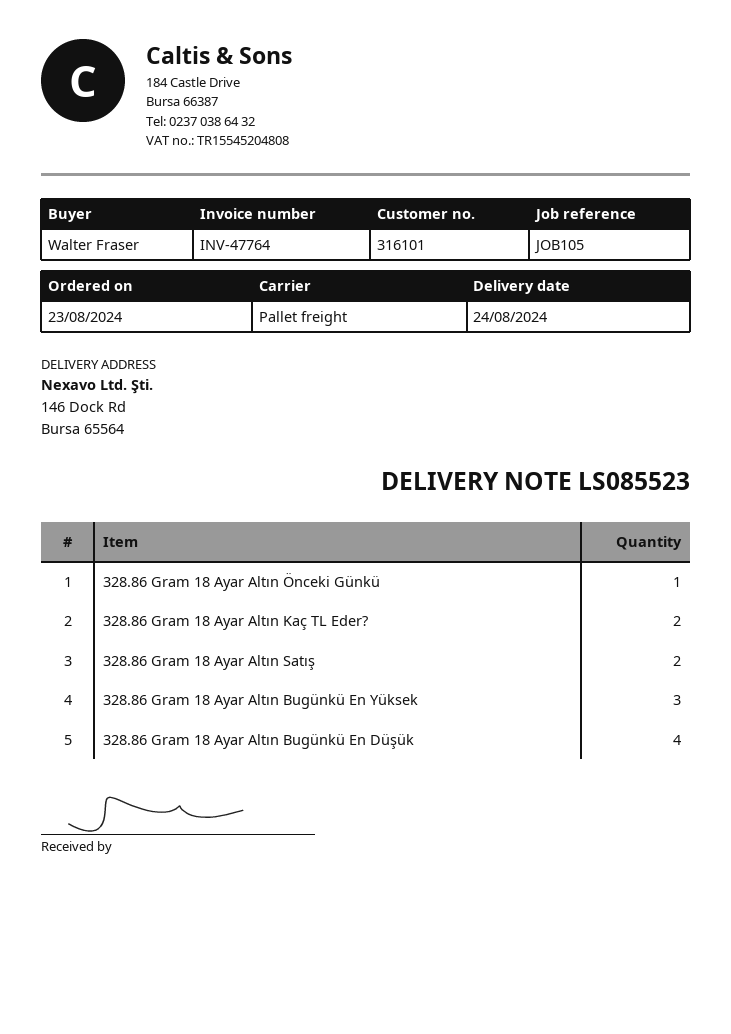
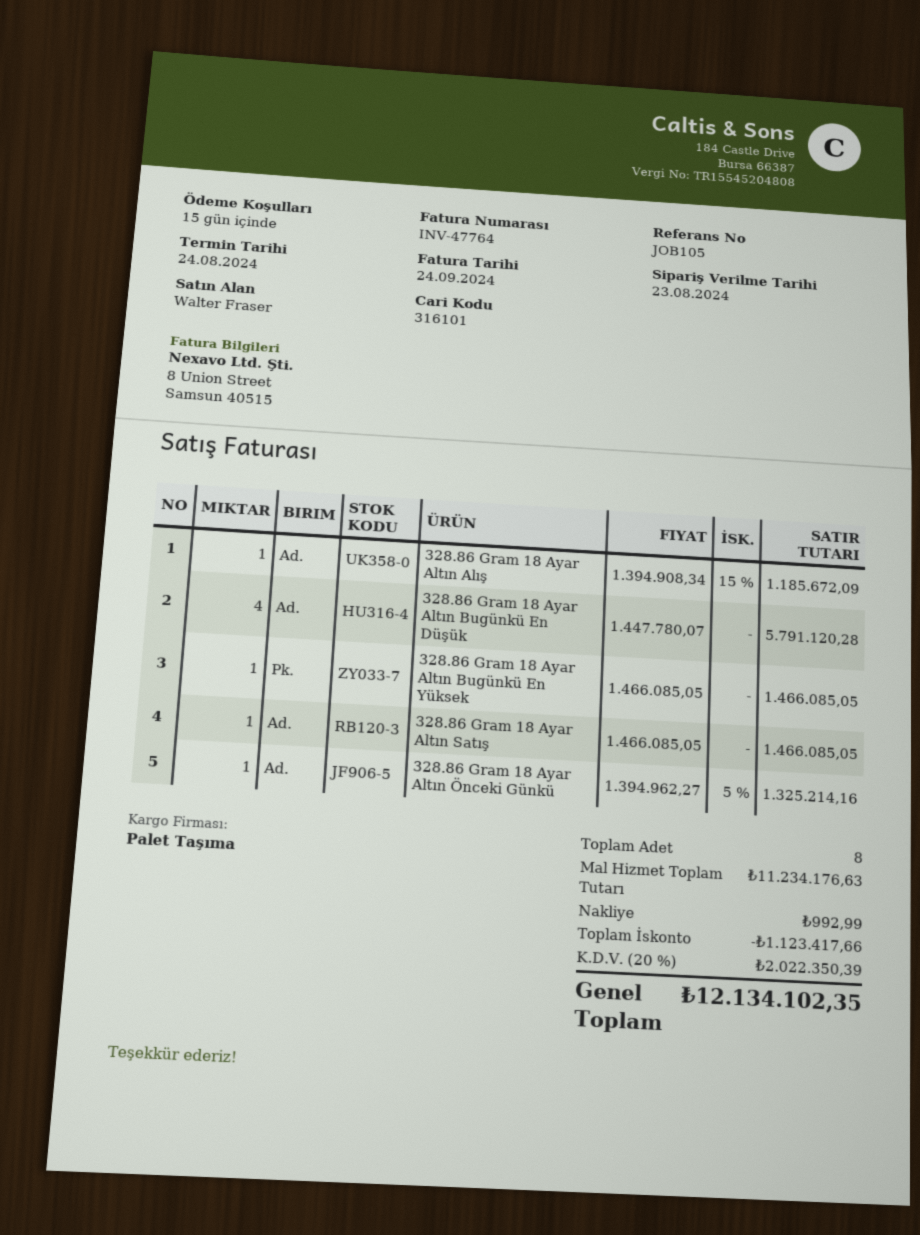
328.86 Gram 18 Ayar Altın Kaç TL Eder?: 2 -> none
328.86 Gram 18 Ayar Altın Satış: 2 -> 1
328.86 Gram 18 Ayar Altın Bugünkü En Yüksek: 3 -> 1
328.86 Gram 18 Ayar Altın Alış: none -> 1

